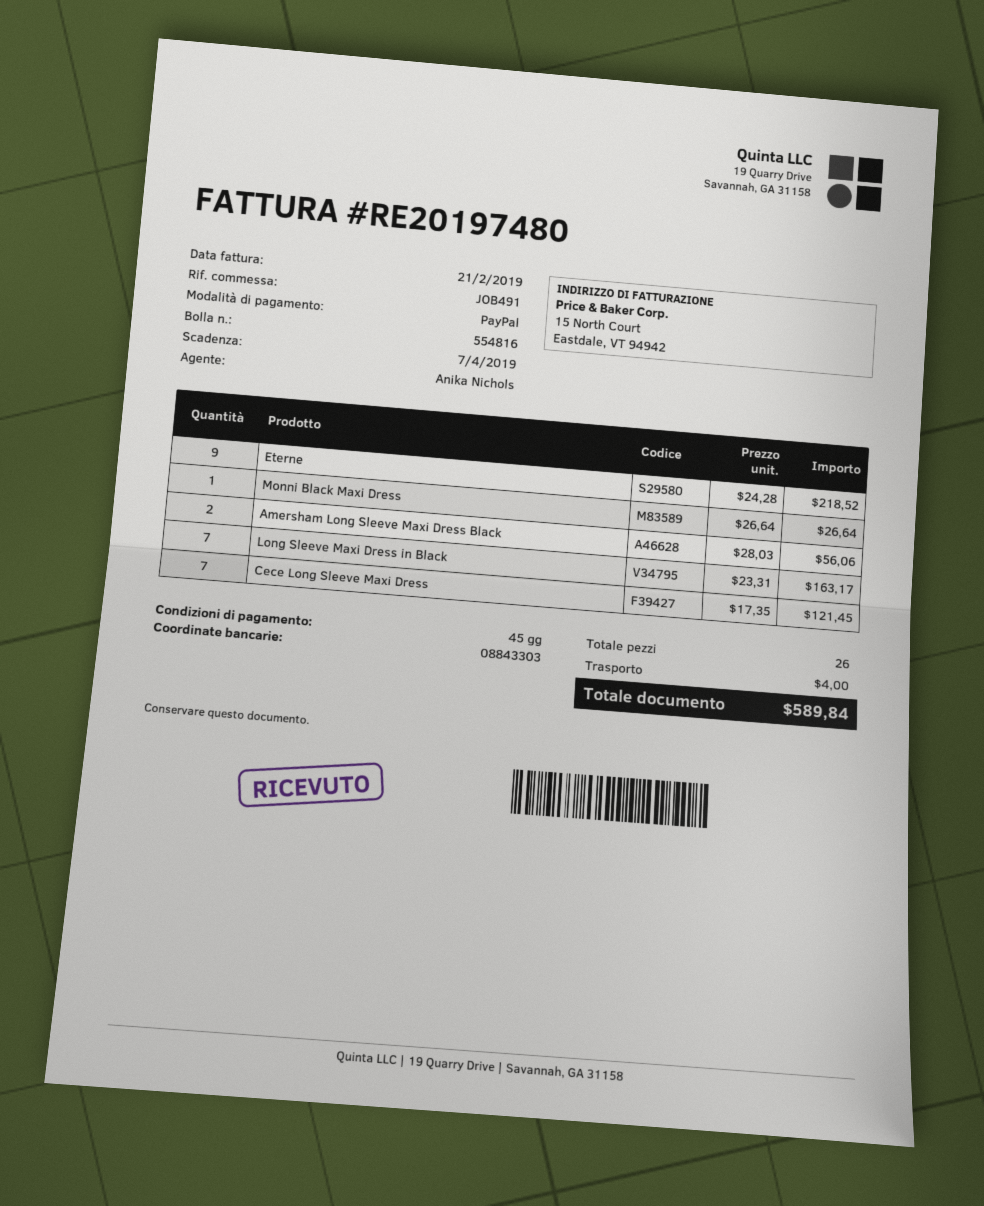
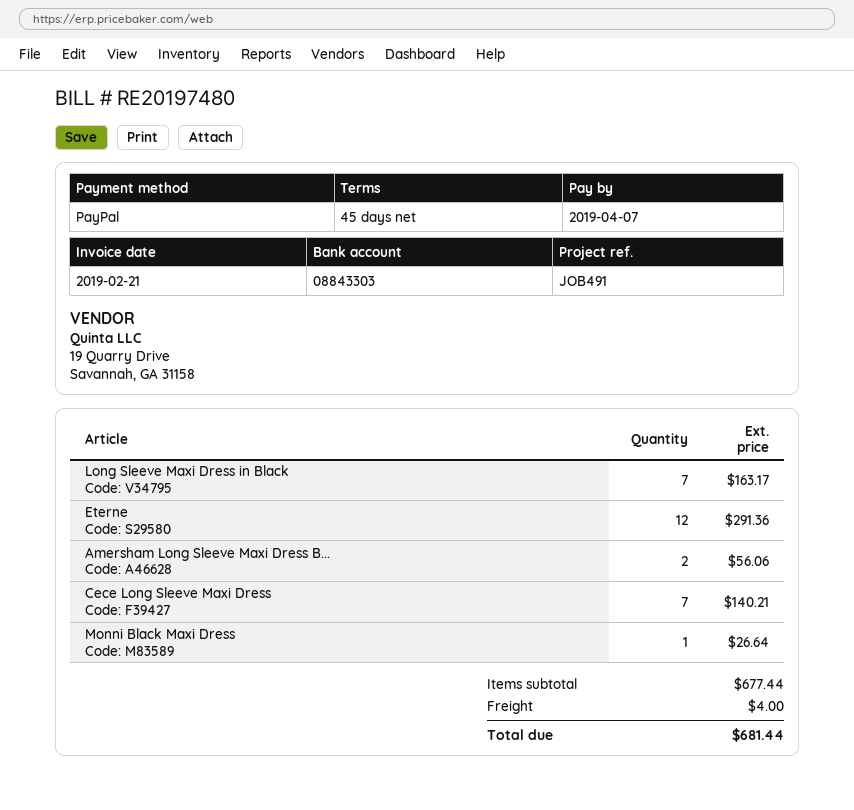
Eterne: 9 for 218.52 -> 12 for 291.36
Cece Long Sleeve Maxi Dress: 7 for 121.45 -> 7 for 140.21
total: 589.84 -> 681.44

